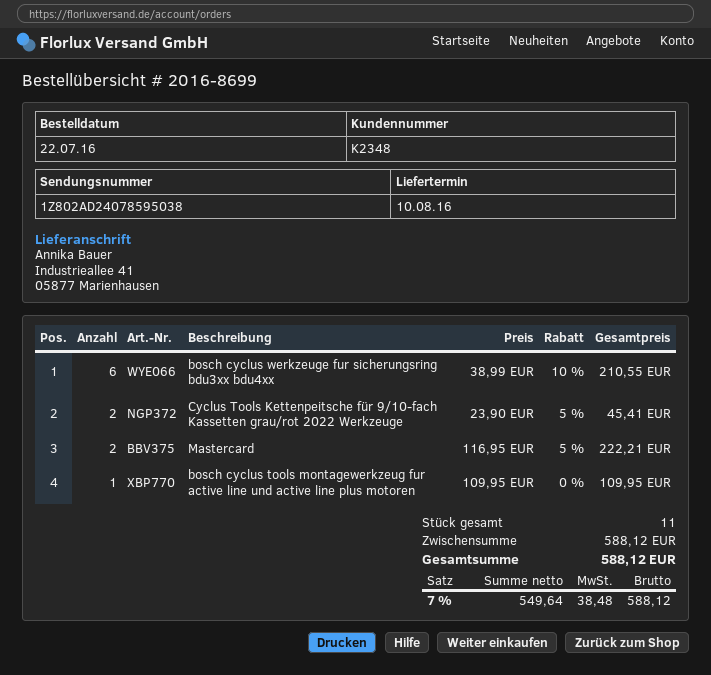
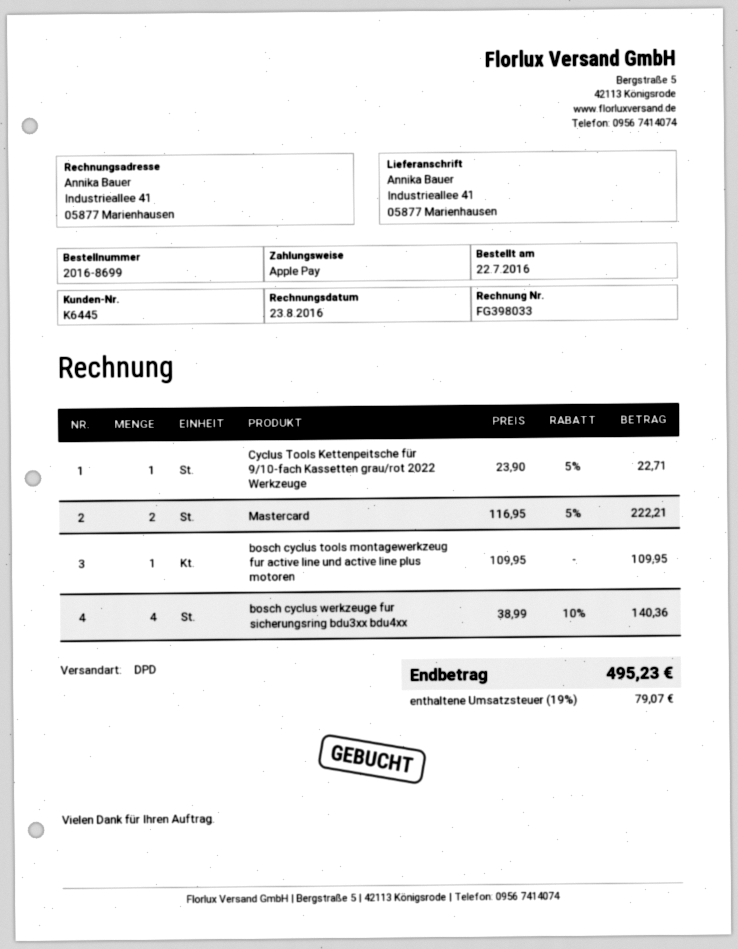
customer number: K2348 -> K6445
bosch cyclus werkzeuge fur sicherungsring bdu3xx bdu4xx: 6 x 38.99 - 10% = 210.55 -> 4 x 38.99 - 10% = 140.36
Cyclus Tools Kettenpeitsche für 9/10-fach Kassetten grau/rot 2022 Werkzeuge: 2 x 23.90 - 5% = 45.41 -> 1 x 23.90 - 5% = 22.71
tax: 7% = 38.48 -> 19% = 79.07
total: 588.12 -> 495.23

